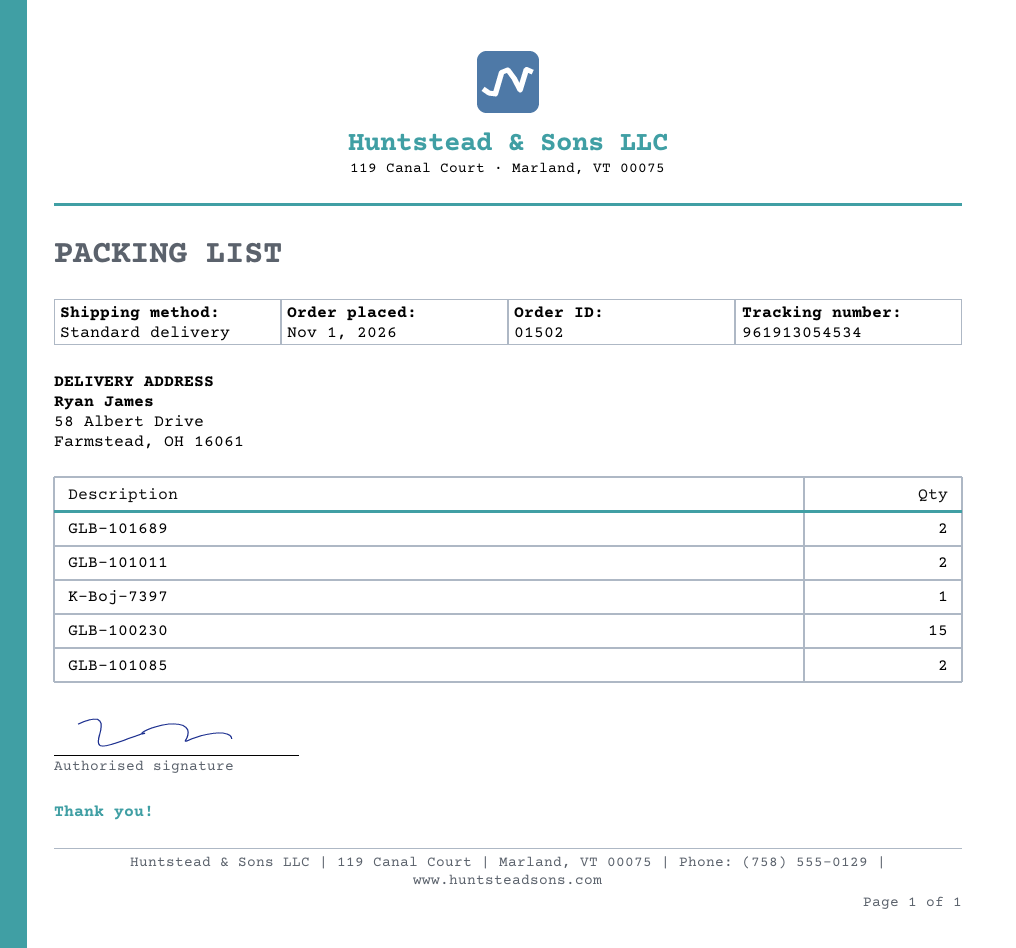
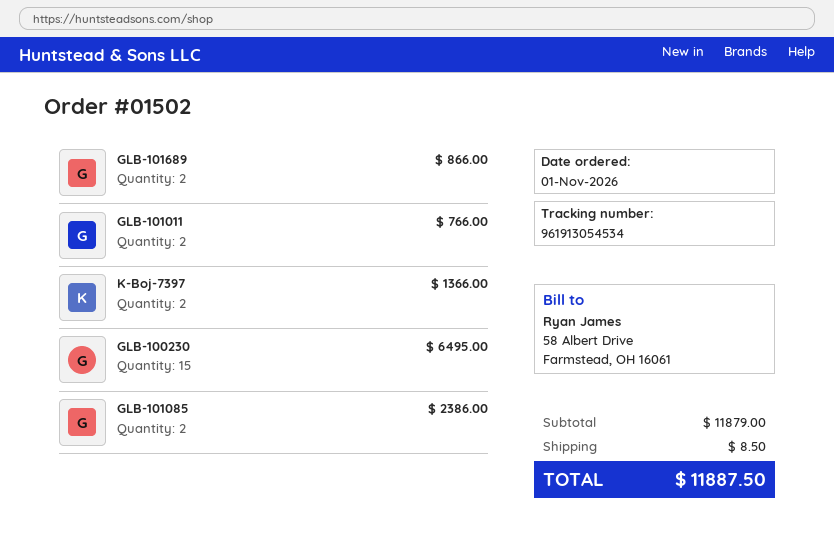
K-Boj-7397: 1 -> 2

